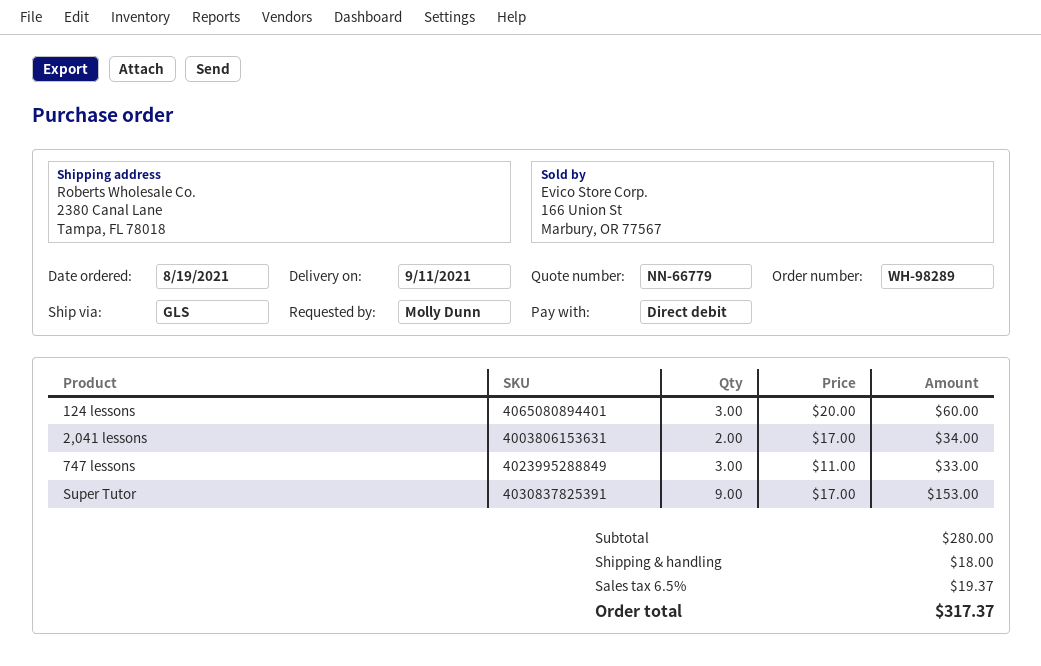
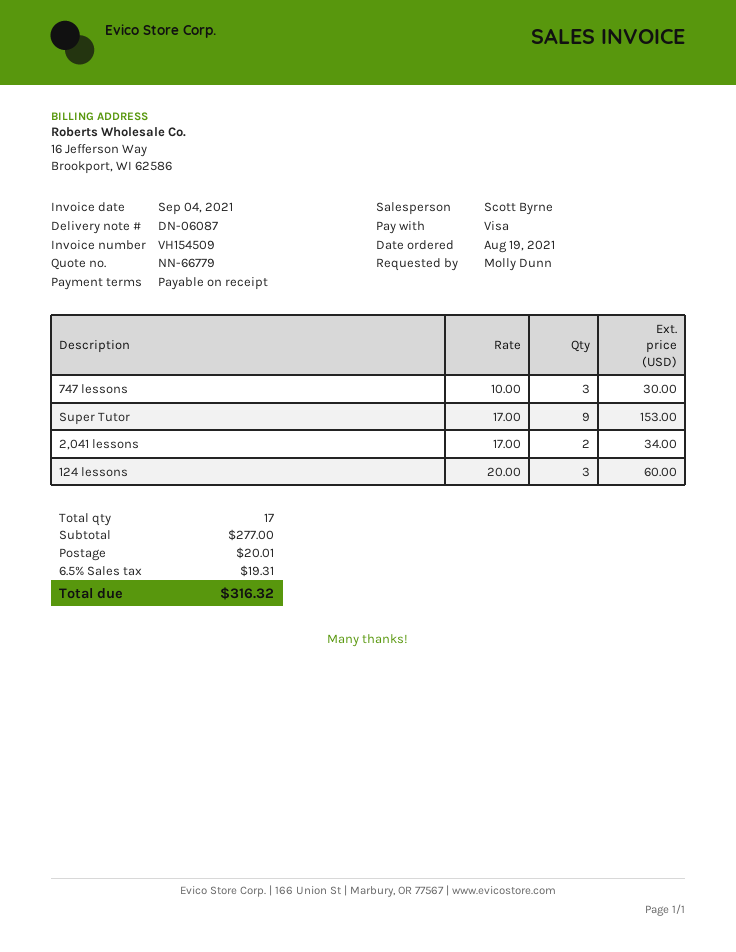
payment method: direct debit -> Visa
747 lessons: 3 x 11.00 = 33.00 -> 3 x 10.00 = 30.00
subtotal: 280.00 -> 277.00
shipping: 18.00 -> 20.01
tax: 6.5% = 19.37 -> 6.5% = 19.31
total: 317.37 -> 316.32

